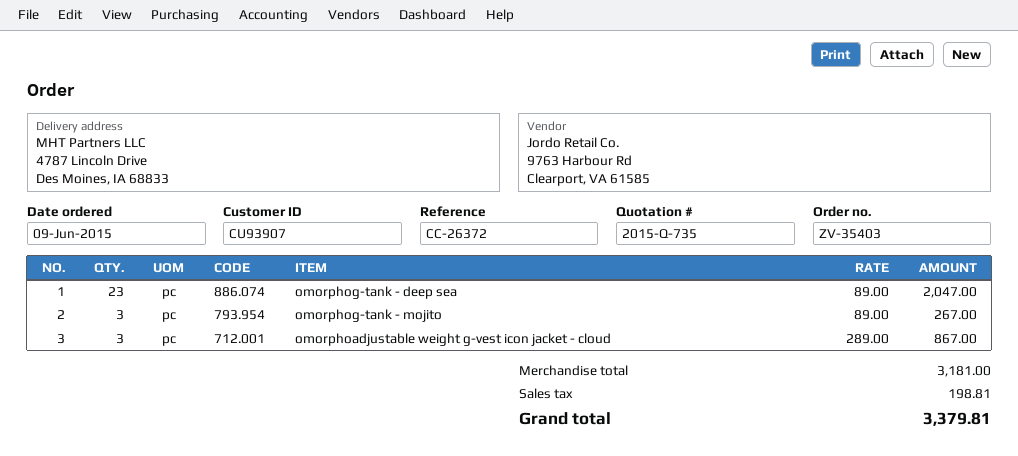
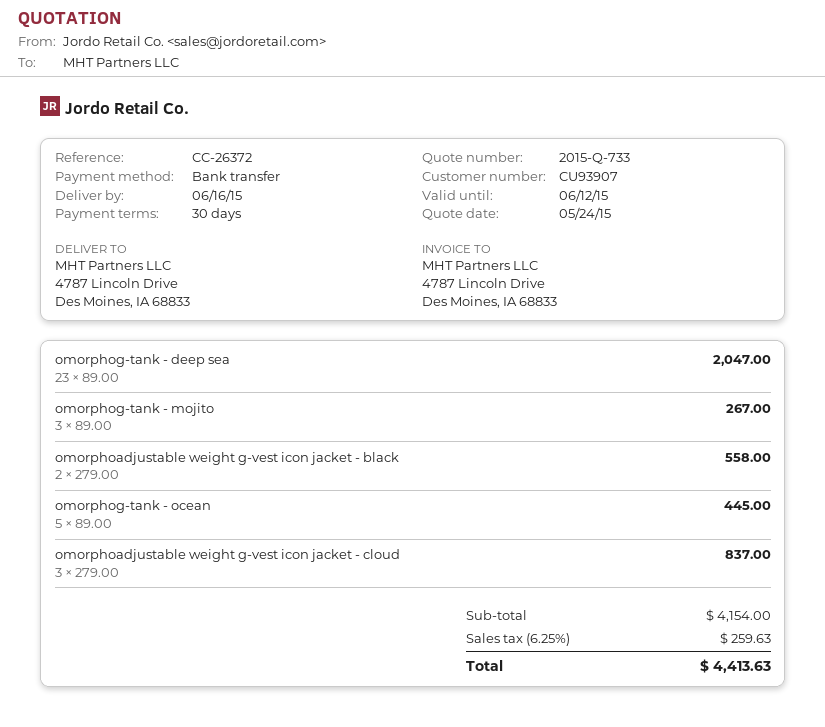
quote number: 2015-Q-735 -> 2015-Q-733
omorphoadjustable weight g-vest icon jacket - cloud: 3 x 289.00 = 867.00 -> 3 x 279.00 = 837.00
omorphoadjustable weight g-vest icon jacket - black: none -> 2 x 279.00 = 558.00
omorphog-tank - ocean: none -> 5 x 89.00 = 445.00
subtotal: 3181.00 -> 4154.00
tax: 198.81 -> 259.63
total: 3379.81 -> 4413.63

